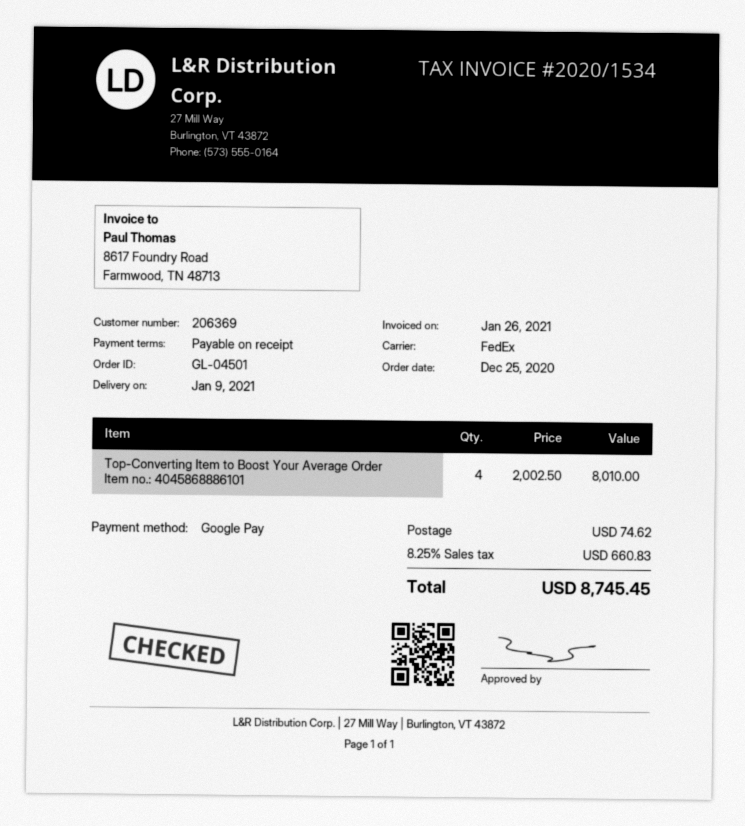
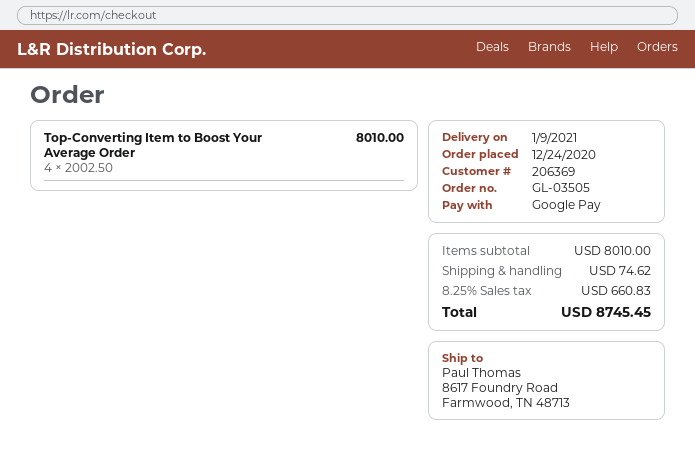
order number: GL-04501 -> GL-03505
order date: 2020-12-25 -> 2020-12-24

